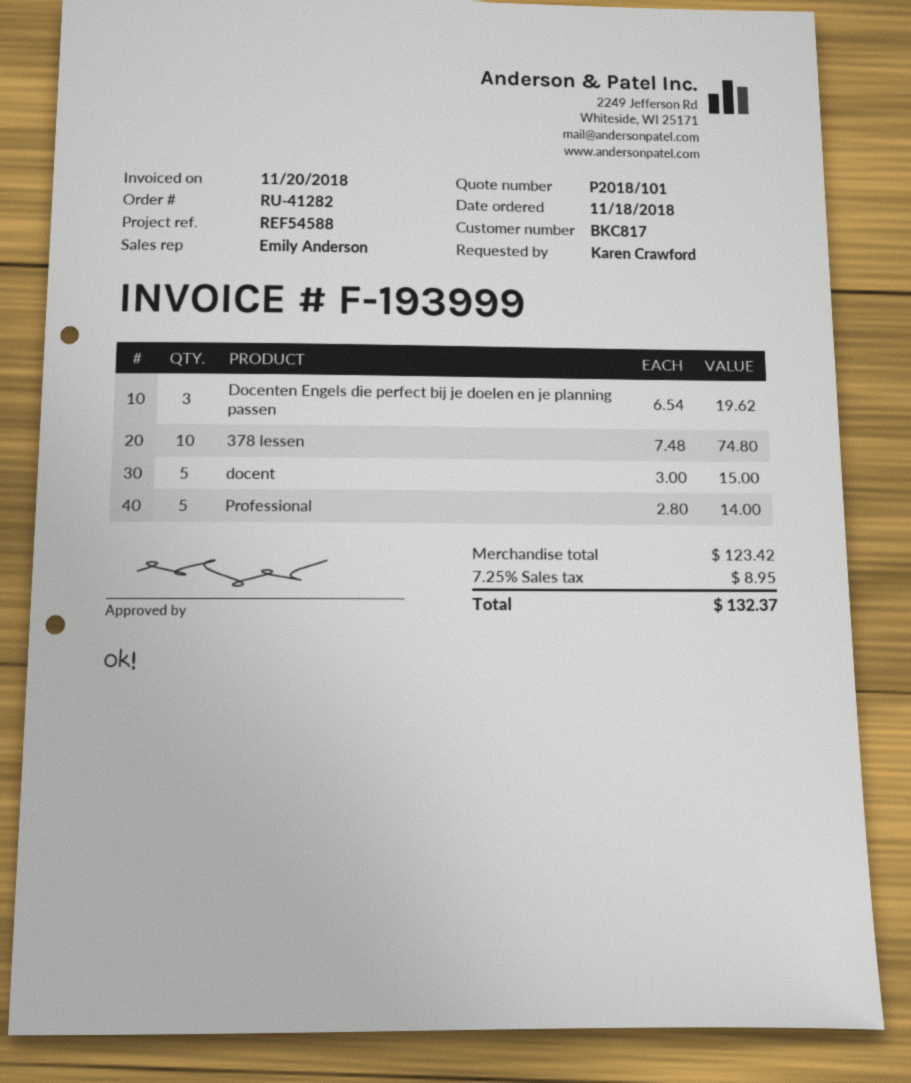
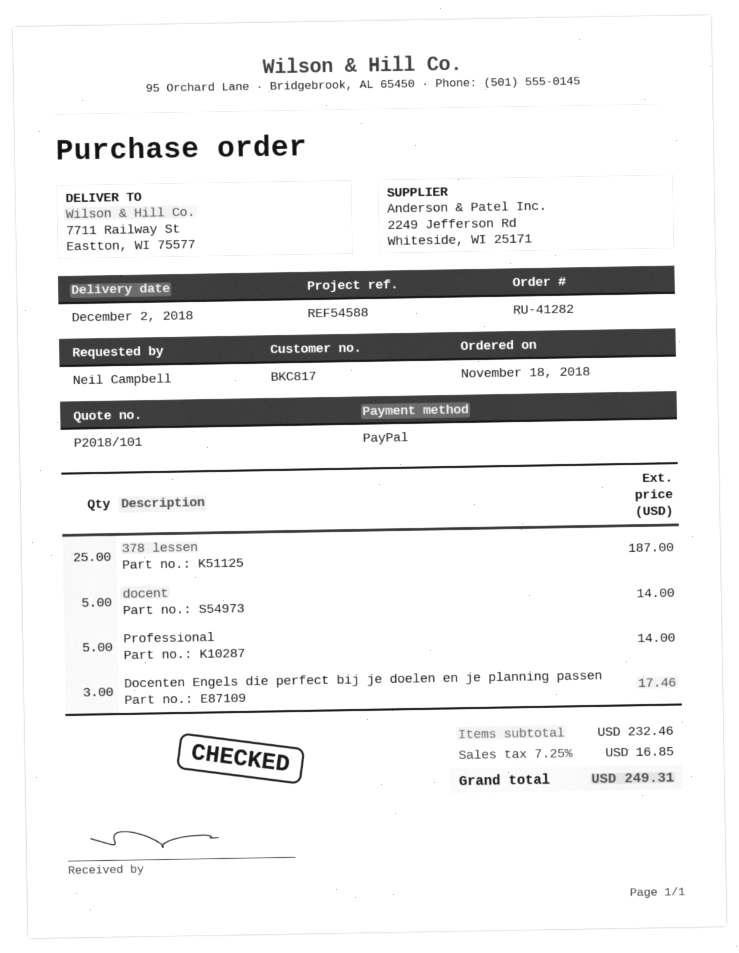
ordered by: Karen Crawford -> Neil Campbell
Docenten Engels die perfect bij je doelen en je planning passen: 3 for 19.62 -> 3 for 17.46
378 lessen: 10 for 74.80 -> 25 for 187.00
docent: 5 for 15.00 -> 5 for 14.00
subtotal: 123.42 -> 232.46
tax: 7.25% = 8.95 -> 7.25% = 16.85
total: 132.37 -> 249.31

